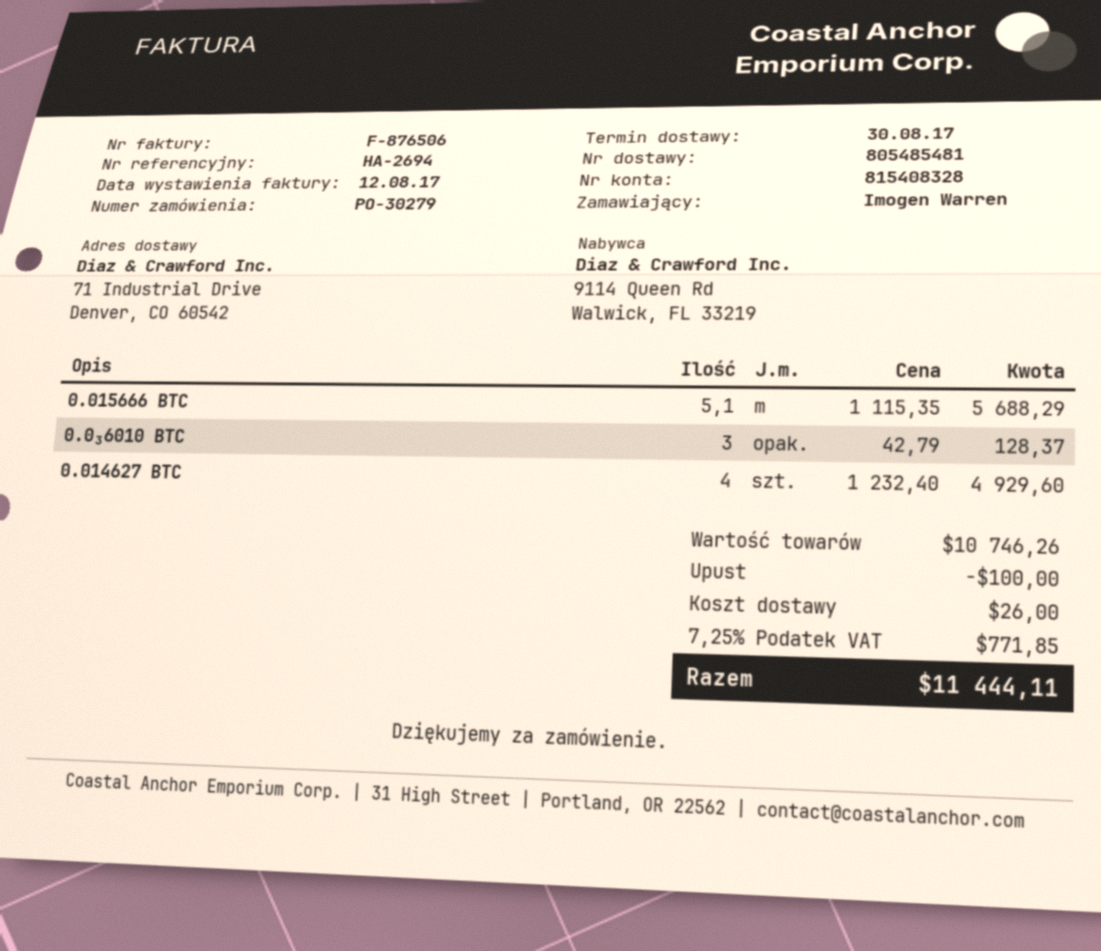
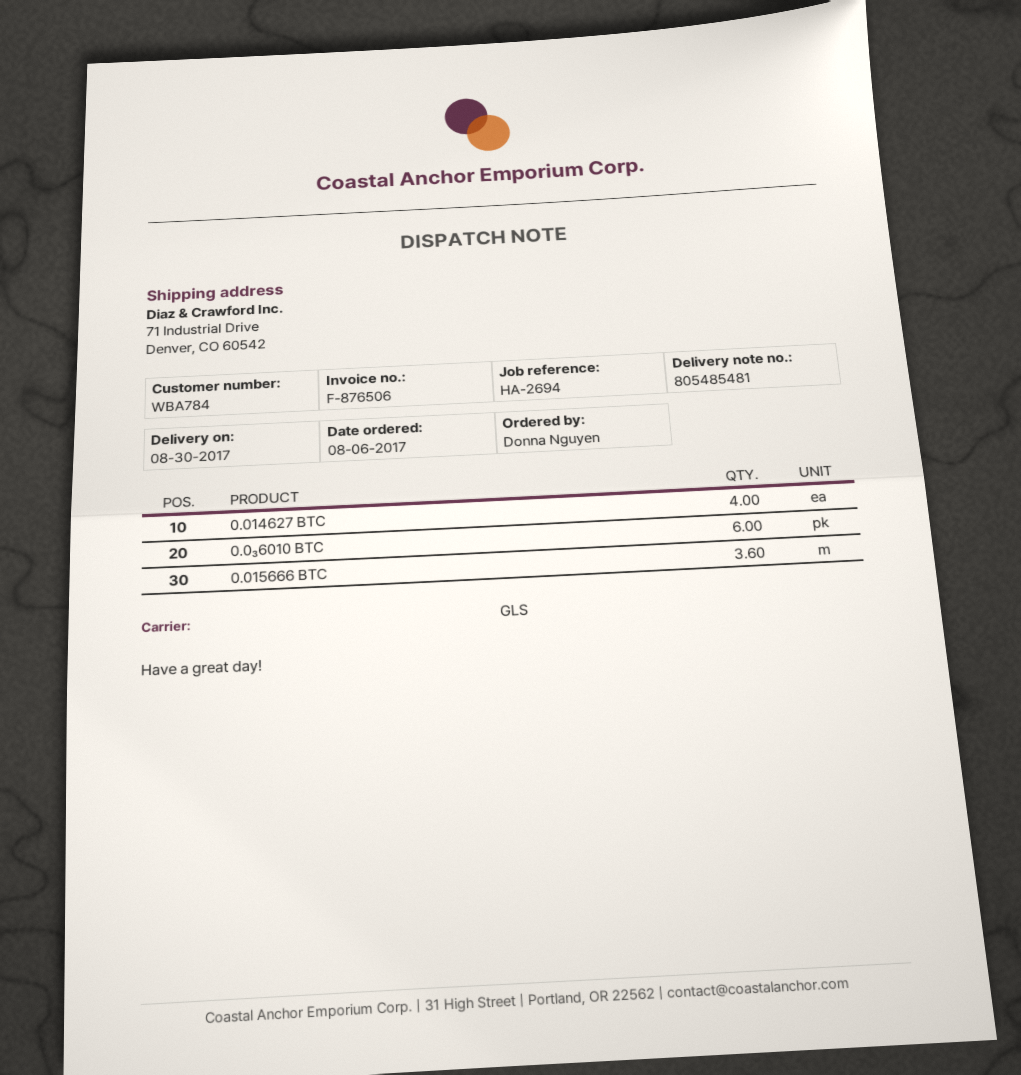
ordered by: Imogen Warren -> Donna Nguyen
0.015666 BTC: 5.1 -> 3.6
0.0₃6010 BTC: 3 -> 6

